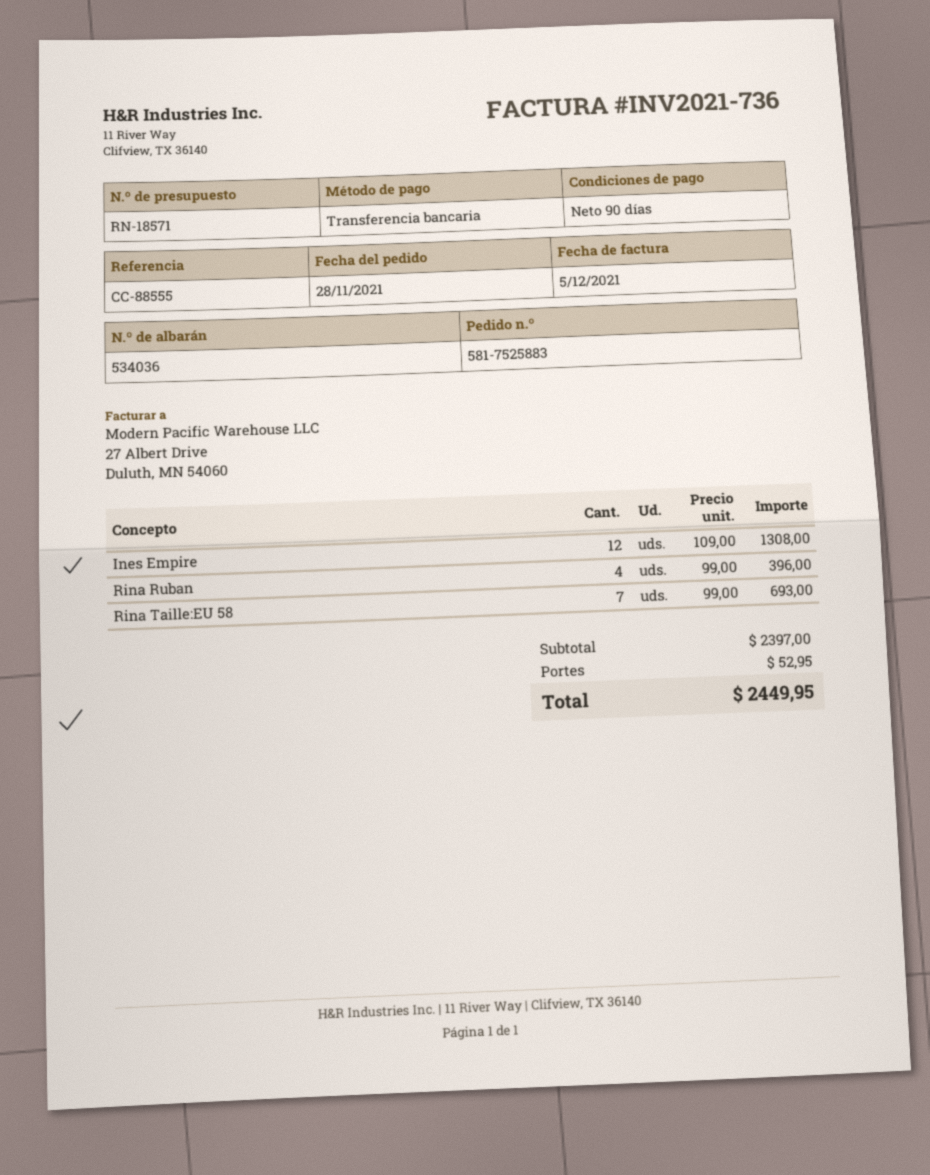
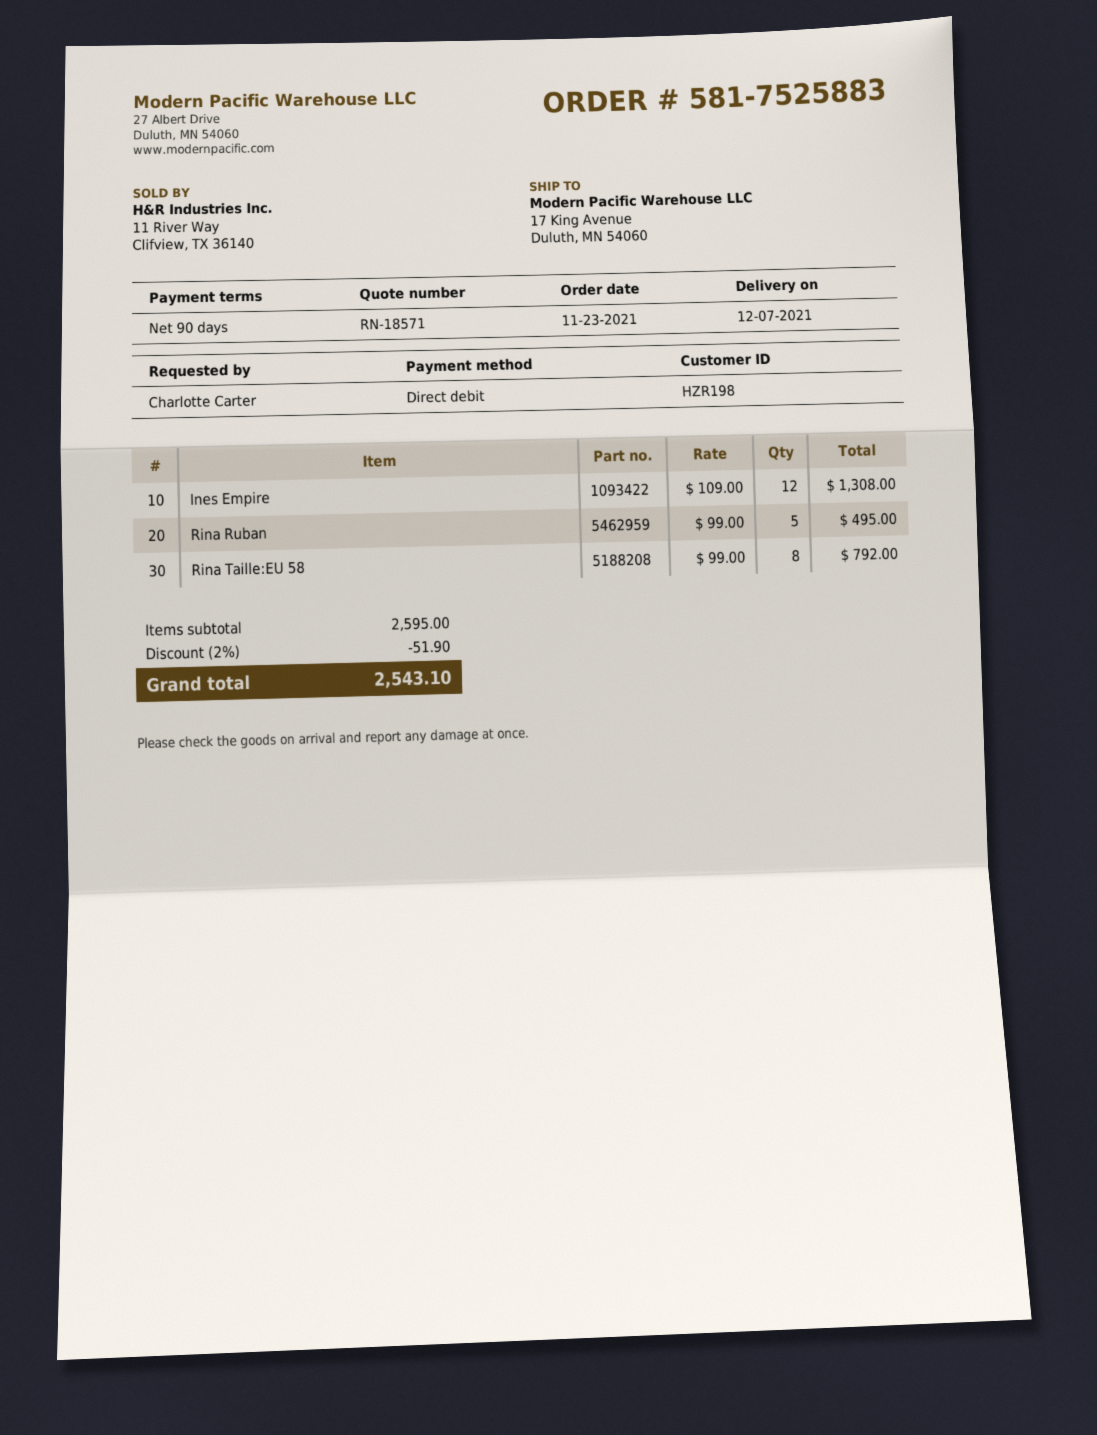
order date: 2021-11-28 -> 2021-11-23
payment method: bank transfer -> direct debit
Rina Ruban: 4 x 99.00 = 396.00 -> 5 x 99.00 = 495.00
Rina Taille:EU 58: 7 x 99.00 = 693.00 -> 8 x 99.00 = 792.00
subtotal: 2397.00 -> 2595.00
discount: none -> 2% = 51.90
shipping: 52.95 -> none
total: 2449.95 -> 2543.10

